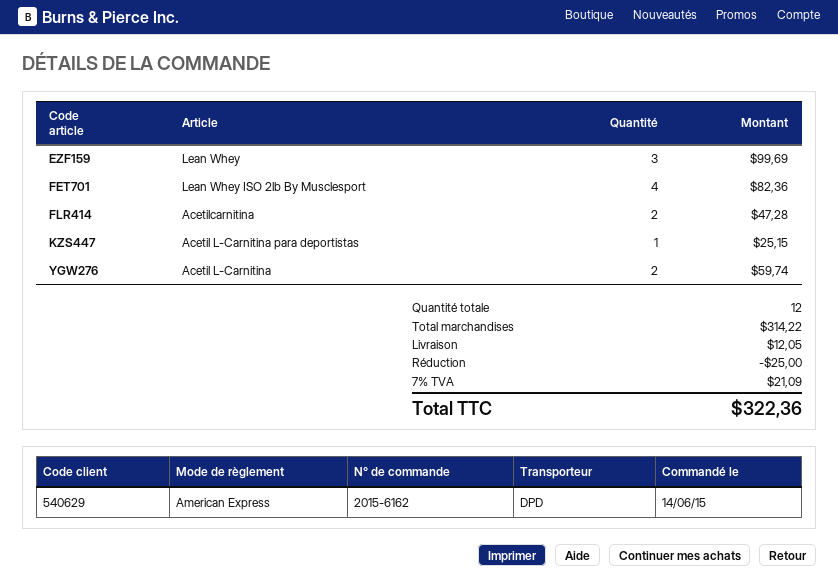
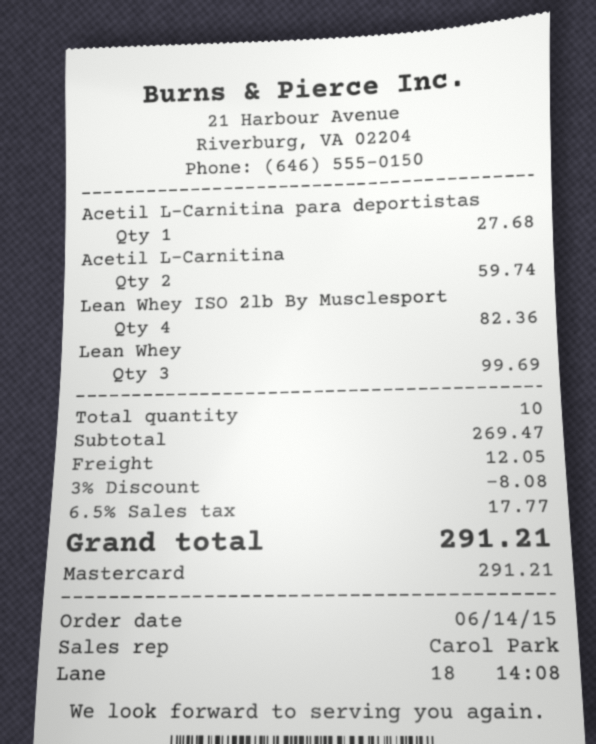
payment method: American Express -> Mastercard
Acetilcarnitina: 2 for 47.28 -> none
Acetil L-Carnitina para deportistas: 1 for 25.15 -> 1 for 27.68
total quantity: 12 -> 10
subtotal: 314.22 -> 269.47
discount: 25.00 -> 8.08
tax: 7% = 21.09 -> 6.5% = 17.77
total: 322.36 -> 291.21

